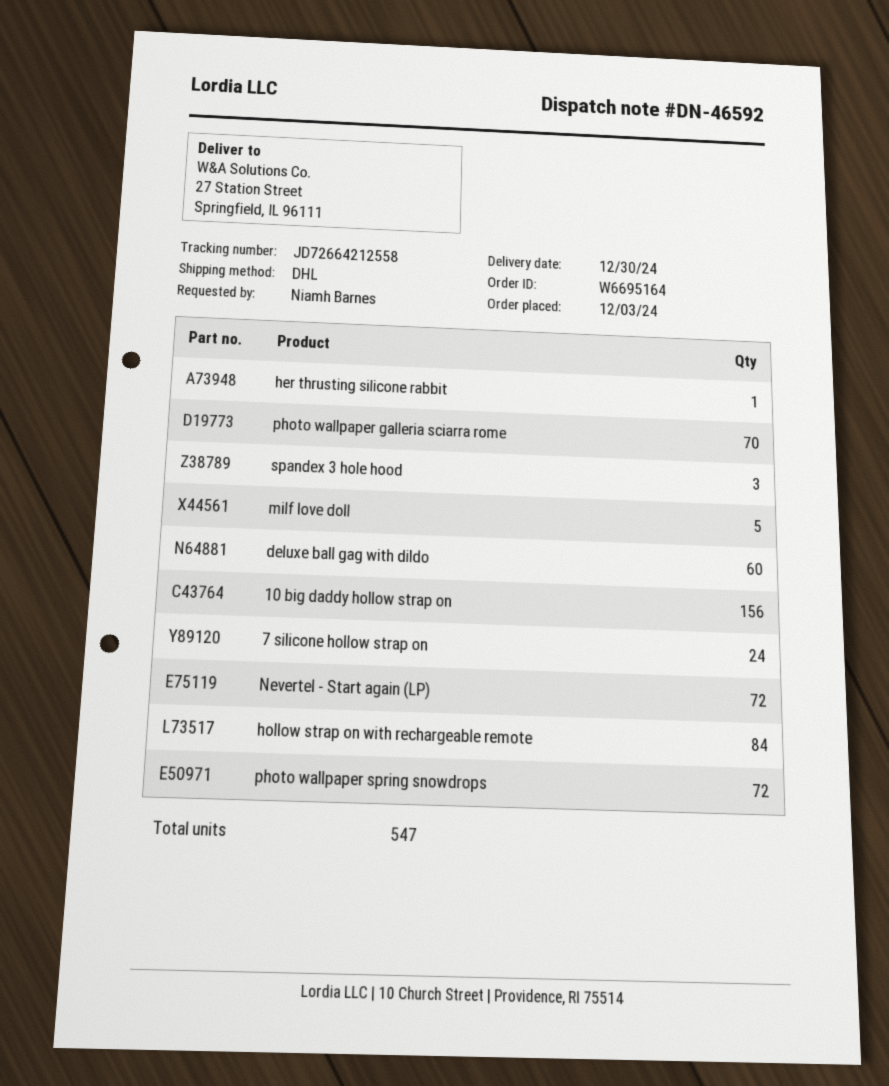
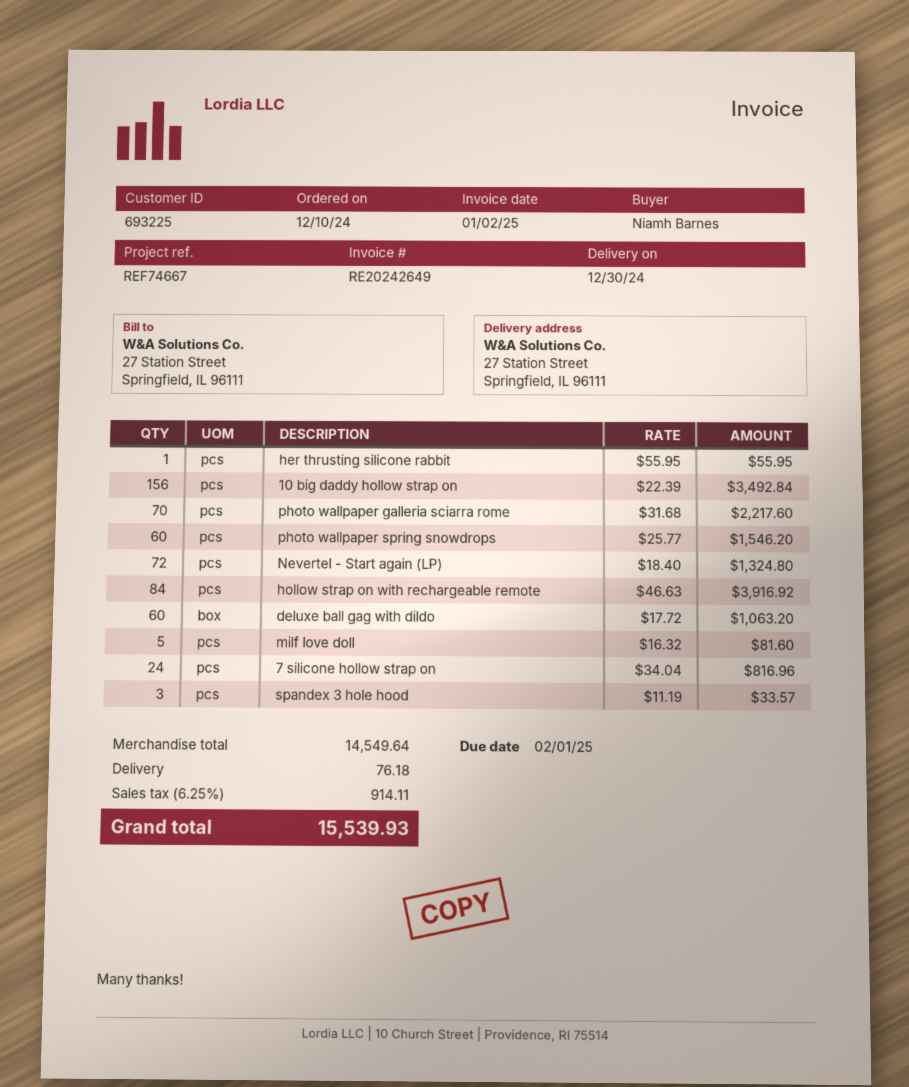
order date: 2024-12-03 -> 2024-12-10
photo wallpaper spring snowdrops: 72 -> 60

